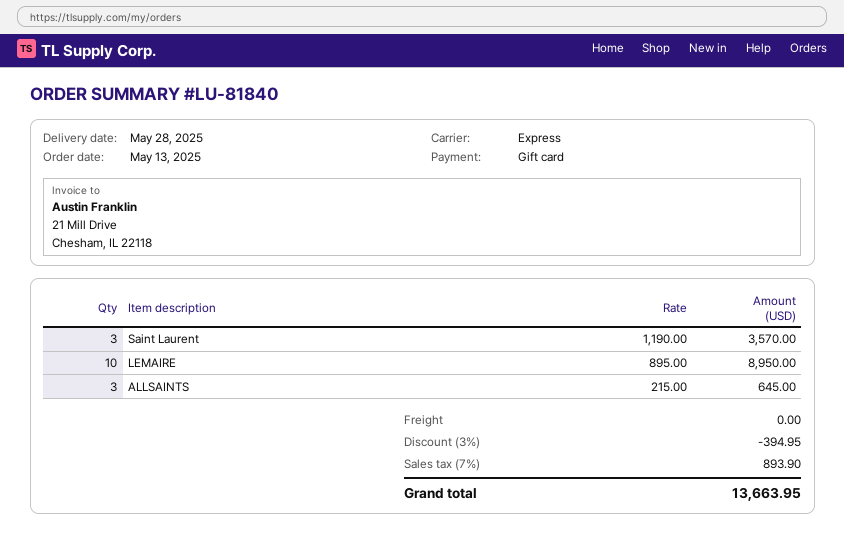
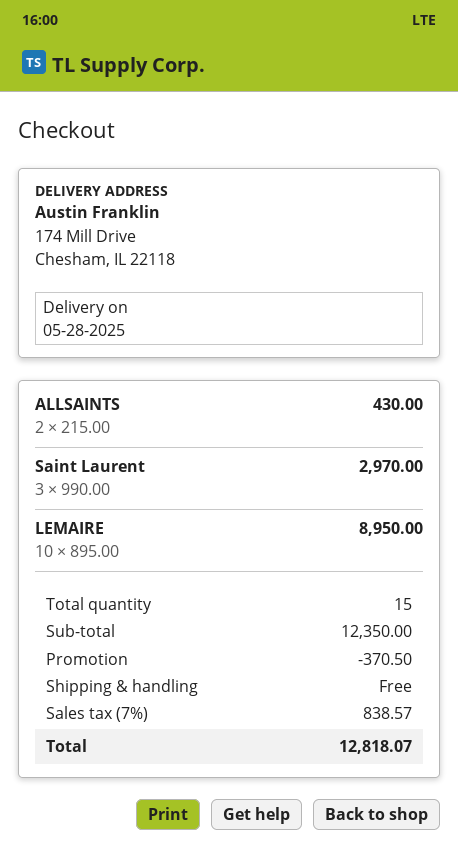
Saint Laurent: 3 x 1190.00 = 3570.00 -> 3 x 990.00 = 2970.00
ALLSAINTS: 3 x 215.00 = 645.00 -> 2 x 215.00 = 430.00
discount: 394.95 -> 370.50
tax: 7% = 893.90 -> 7% = 838.57
total: 13663.95 -> 12818.07

